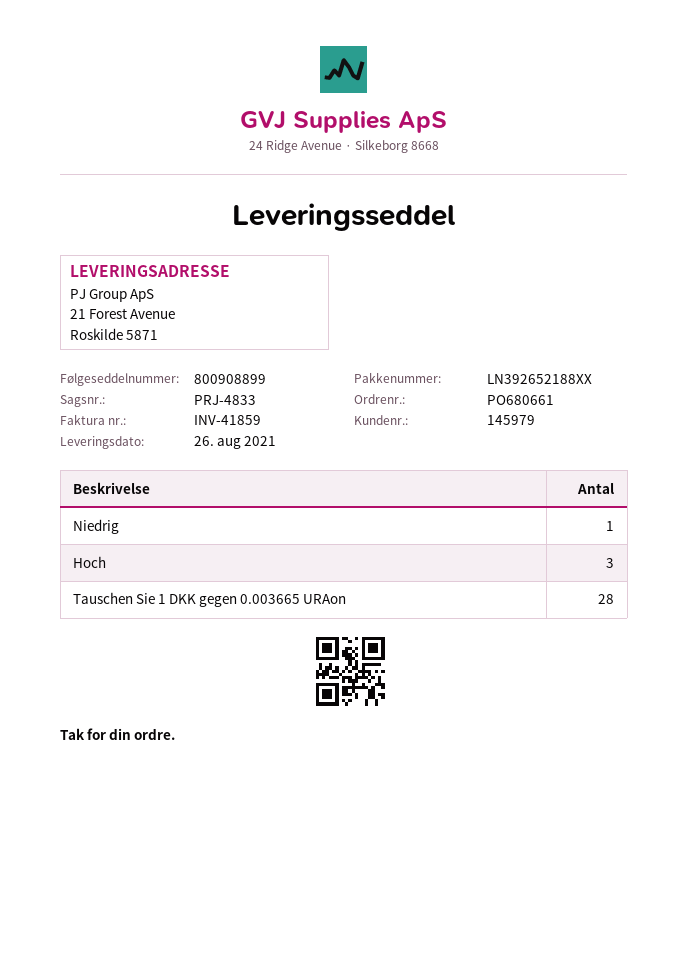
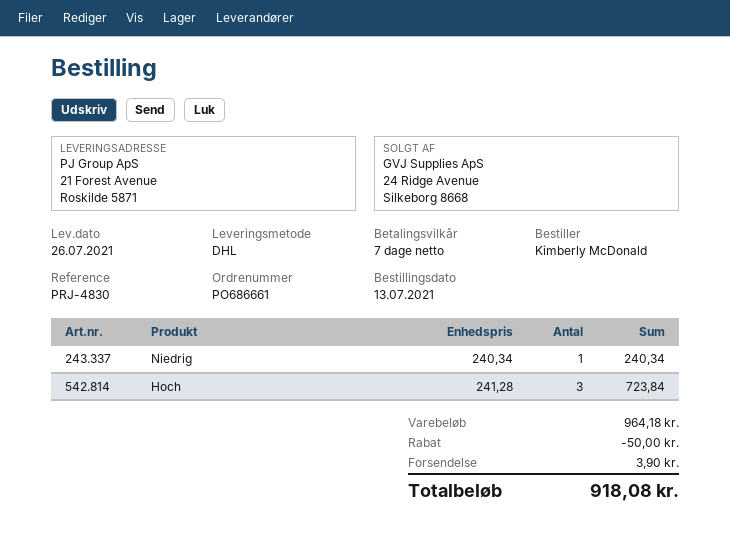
order number: PO680661 -> PO686661
delivery date: 2021-08-26 -> 2021-07-26
reference: PRJ-4833 -> PRJ-4830
Tauschen Sie 1 DKK gegen 0.003665 URAon: 28 -> none

